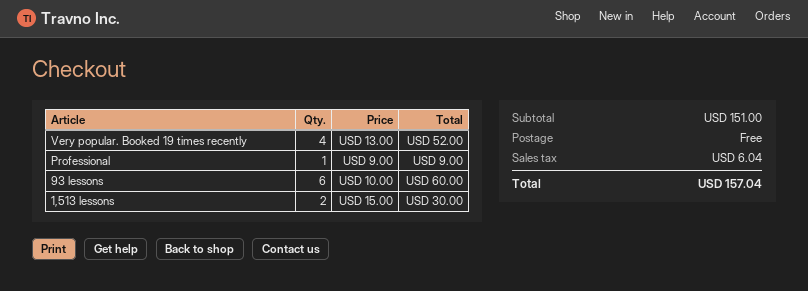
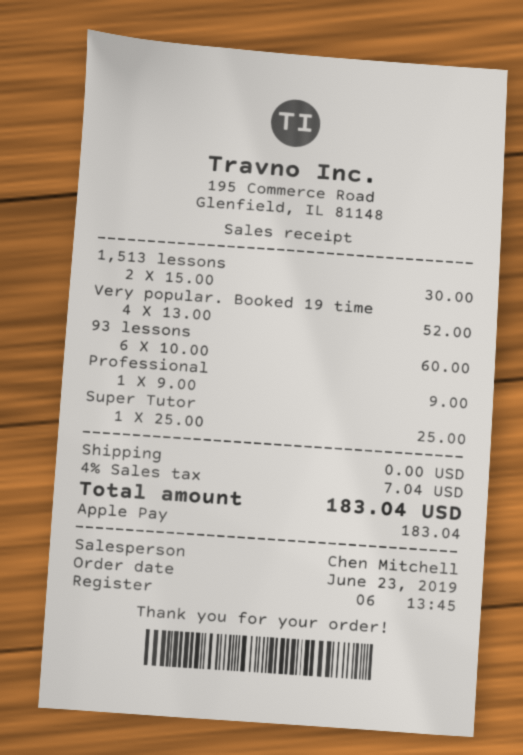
Super Tutor: none -> 1 x 25.00 = 25.00
tax: 6.04 -> 7.04
total: 157.04 -> 183.04

